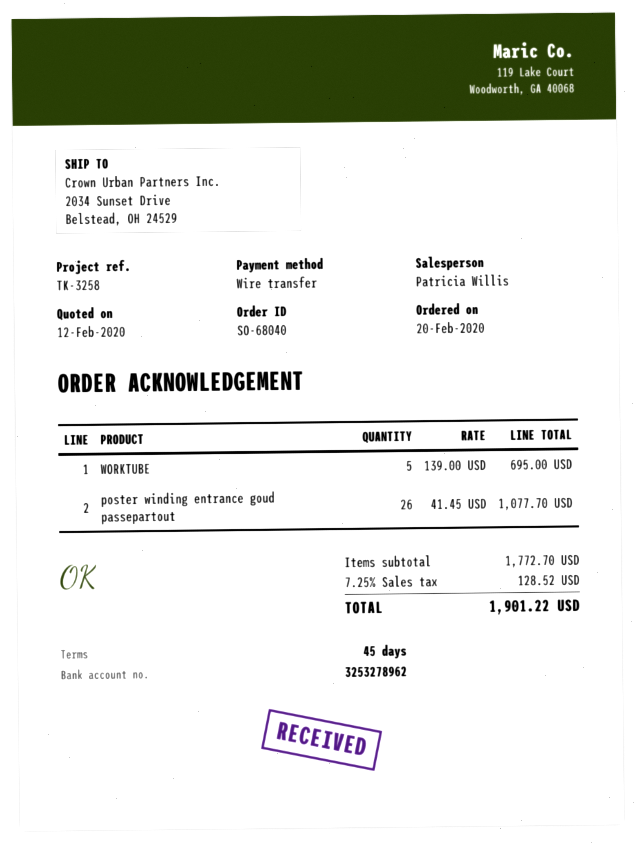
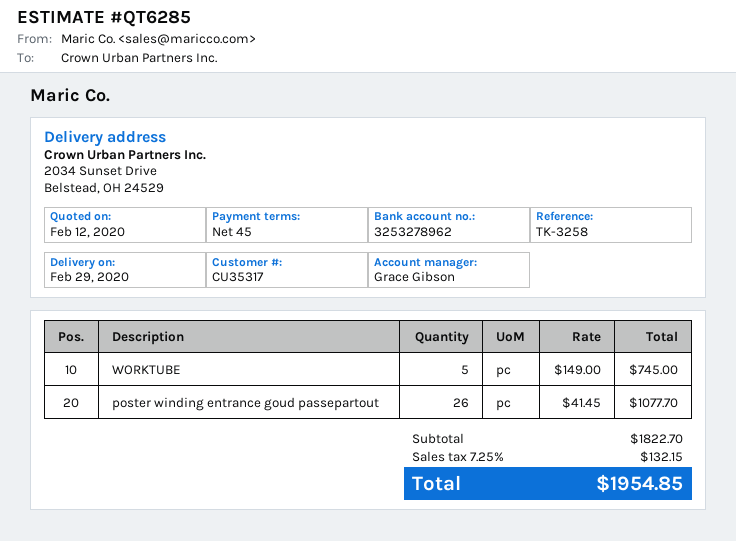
sales rep: Patricia Willis -> Grace Gibson
WORKTUBE: 5 x 139.00 = 695.00 -> 5 x 149.00 = 745.00
subtotal: 1772.70 -> 1822.70
tax: 7.25% = 128.52 -> 7.25% = 132.15
total: 1901.22 -> 1954.85

